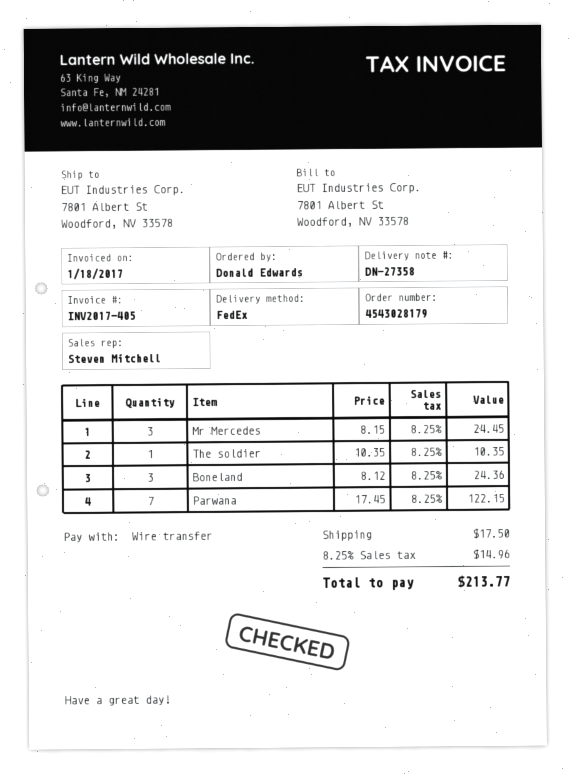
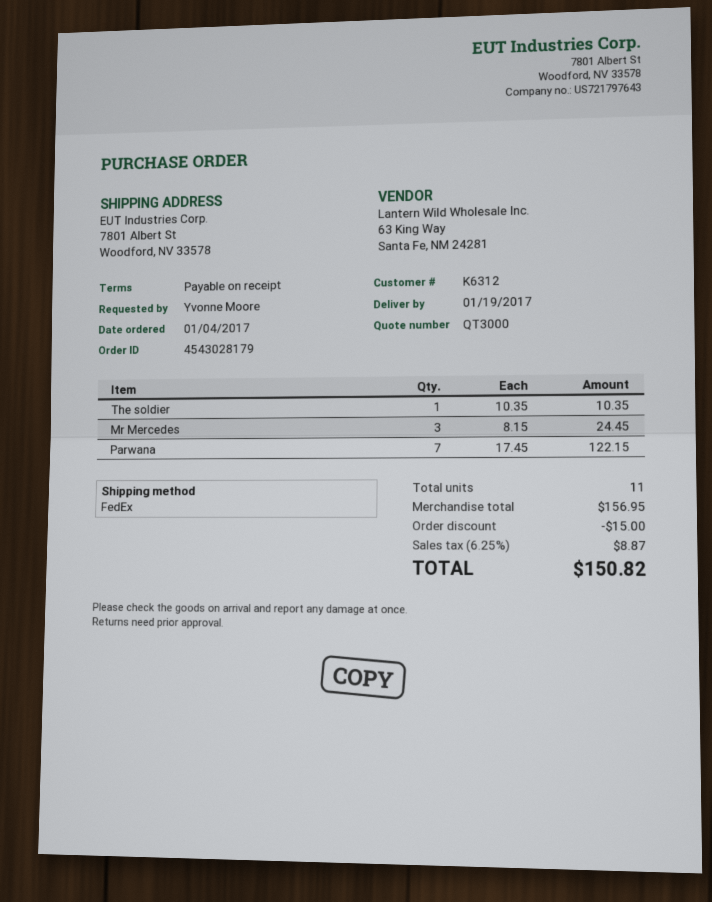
ordered by: Donald Edwards -> Yvonne Moore
Boneland: 3 x 8.12 = 24.36 -> none
discount: none -> 15.00
shipping: 17.50 -> none
tax: 8.25% = 14.96 -> 6.25% = 8.87
total: 213.77 -> 150.82

